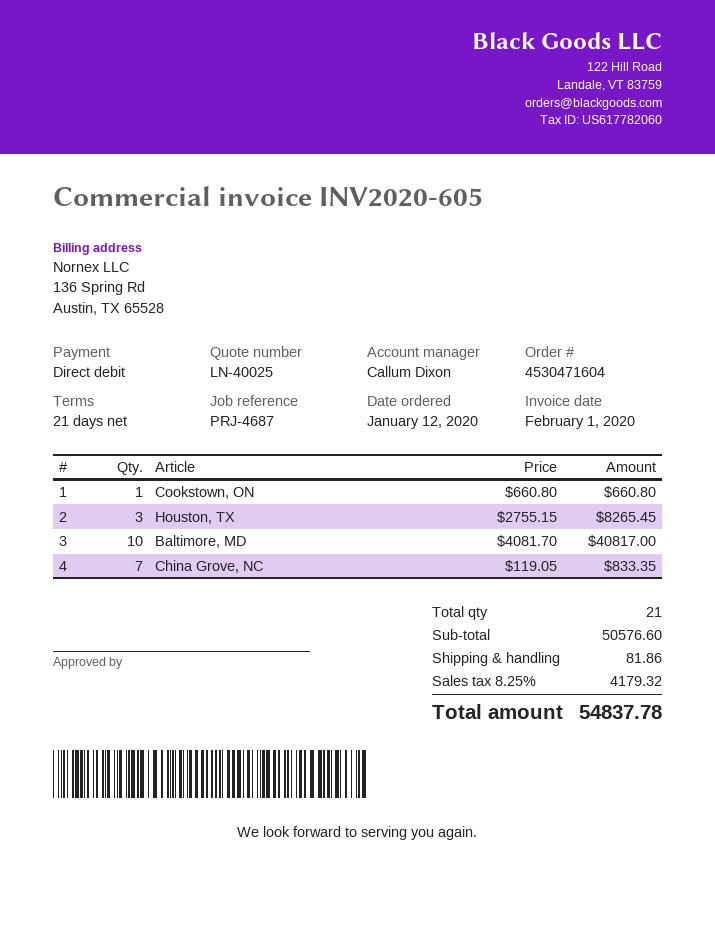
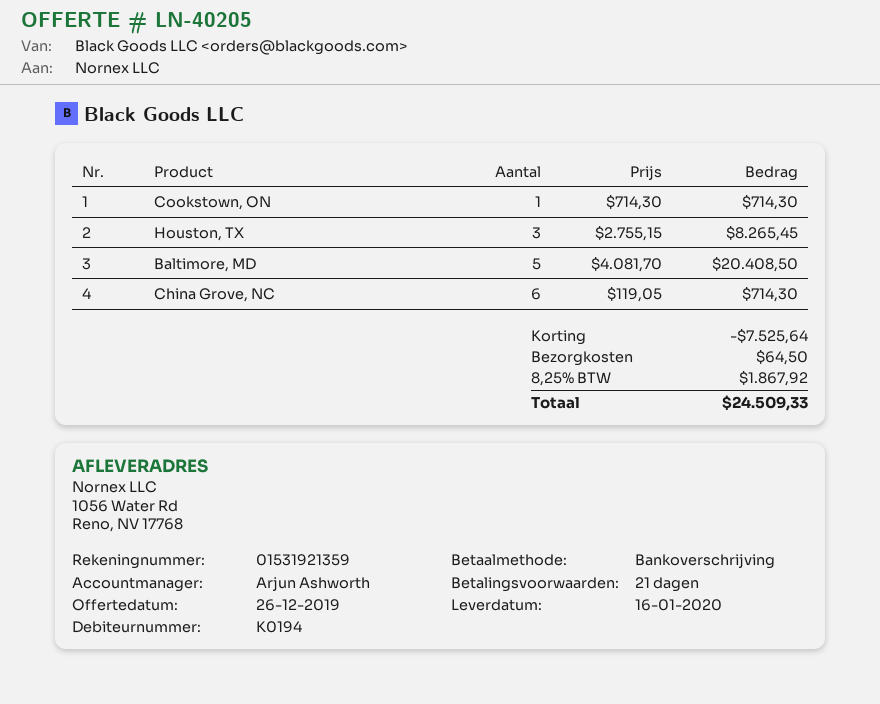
quote number: LN-40025 -> LN-40205
sales rep: Callum Dixon -> Arjun Ashworth
payment method: direct debit -> bank transfer
Cookstown, ON: 1 x 660.80 = 660.80 -> 1 x 714.30 = 714.30
Baltimore, MD: 10 x 4081.70 = 40817.00 -> 5 x 4081.70 = 20408.50
China Grove, NC: 7 x 119.05 = 833.35 -> 6 x 119.05 = 714.30
discount: none -> 7525.64
shipping: 81.86 -> 64.50
tax: 8.25% = 4179.32 -> 8.25% = 1867.92
total: 54837.78 -> 24509.33

